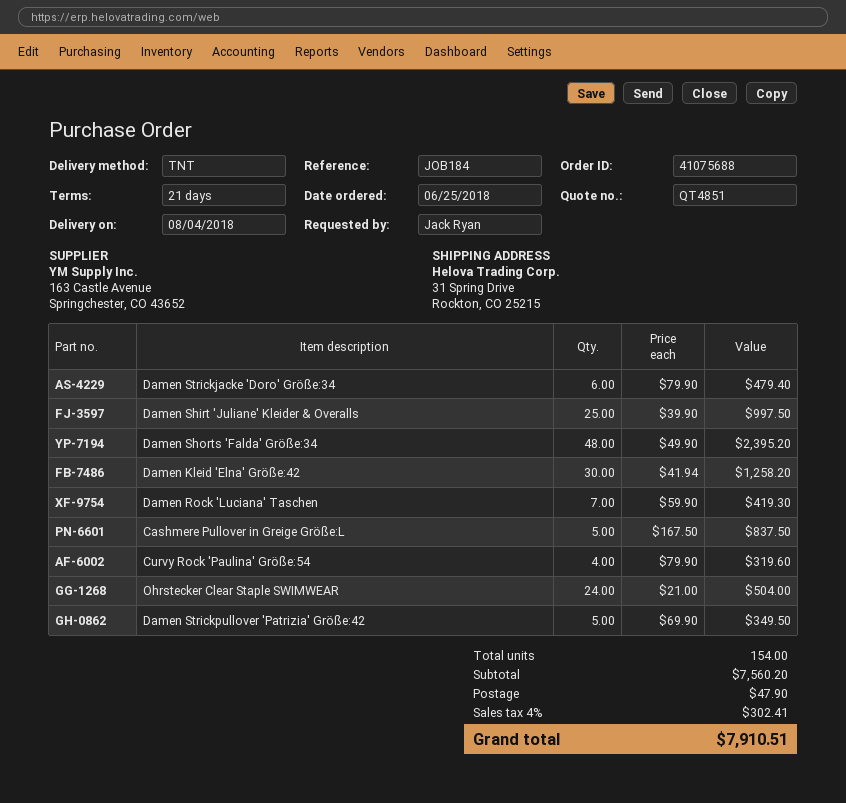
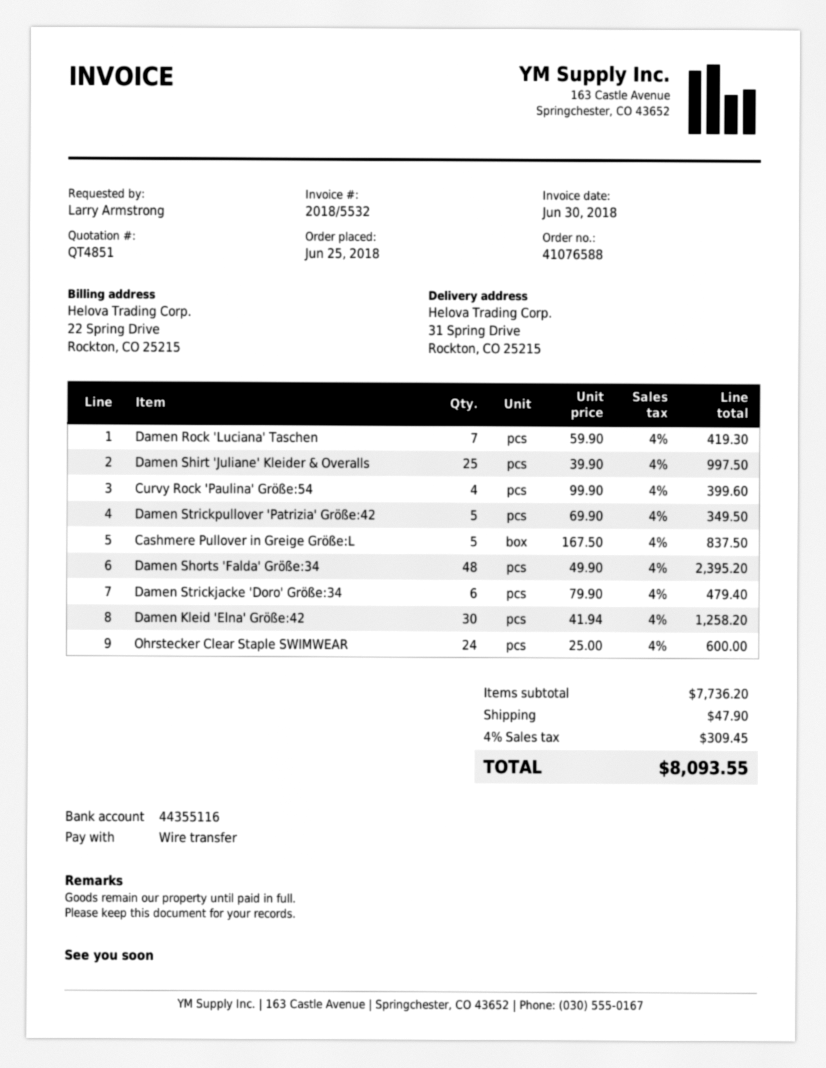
order number: 41075688 -> 41076588
ordered by: Jack Ryan -> Larry Armstrong
Curvy Rock 'Paulina' Größe:54: 4 x 79.90 = 319.60 -> 4 x 99.90 = 399.60
Ohrstecker Clear Staple SWIMWEAR: 24 x 21.00 = 504.00 -> 24 x 25.00 = 600.00
subtotal: 7560.20 -> 7736.20
tax: 4% = 302.41 -> 4% = 309.45
total: 7910.51 -> 8093.55

